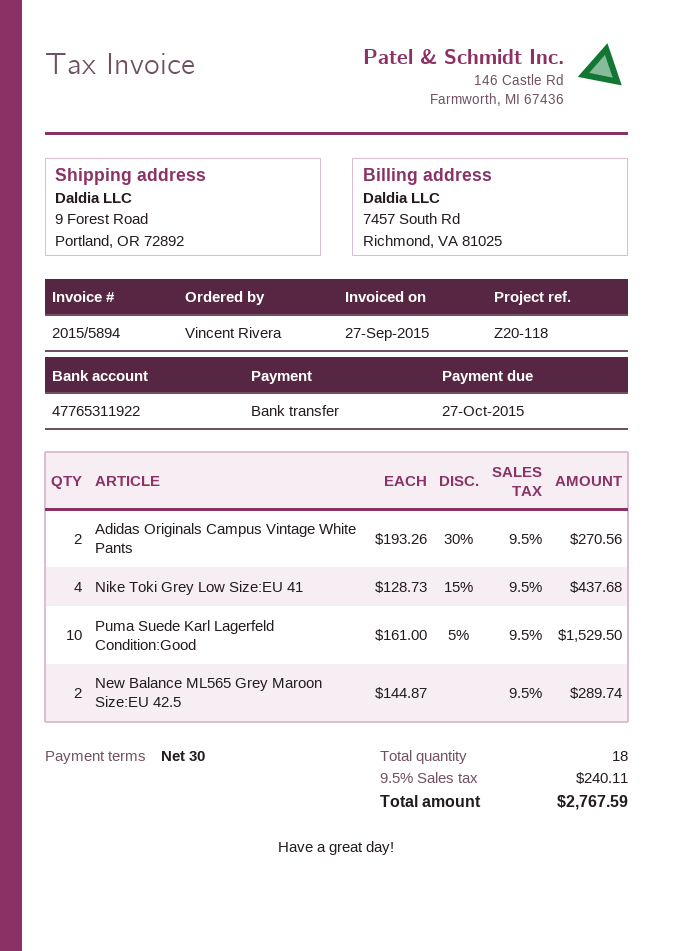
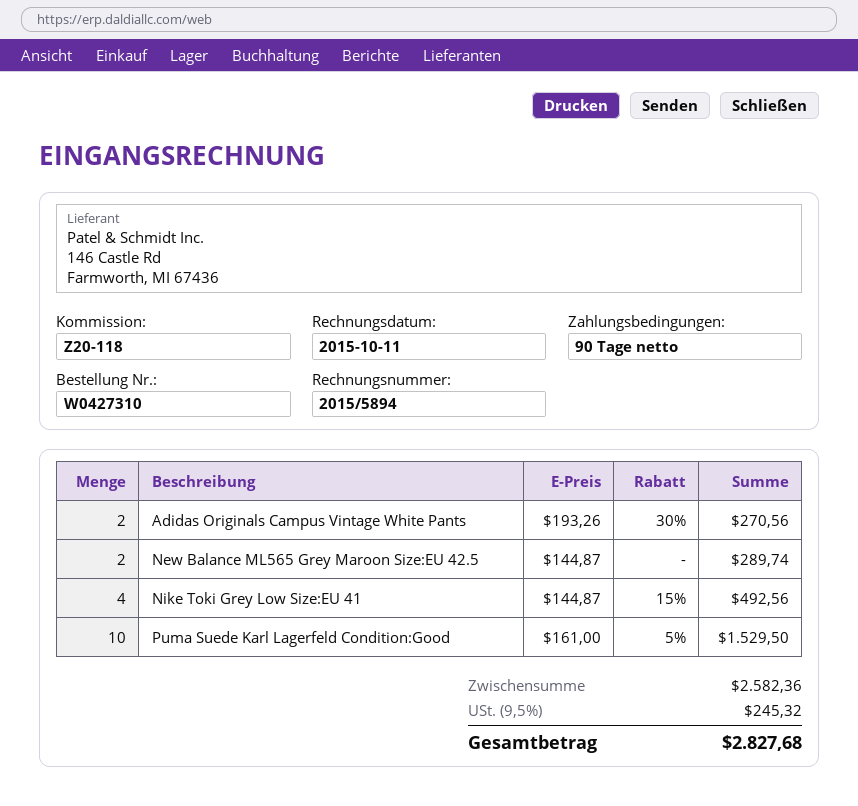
invoice date: 2015-09-27 -> 2015-10-11
payment terms: 30 days -> 90 days
Nike Toki Grey Low Size:EU 41: 4 x 128.73 - 15% = 437.68 -> 4 x 144.87 - 15% = 492.56
tax: 9.5% = 240.11 -> 9.5% = 245.32
total: 2767.59 -> 2827.68

